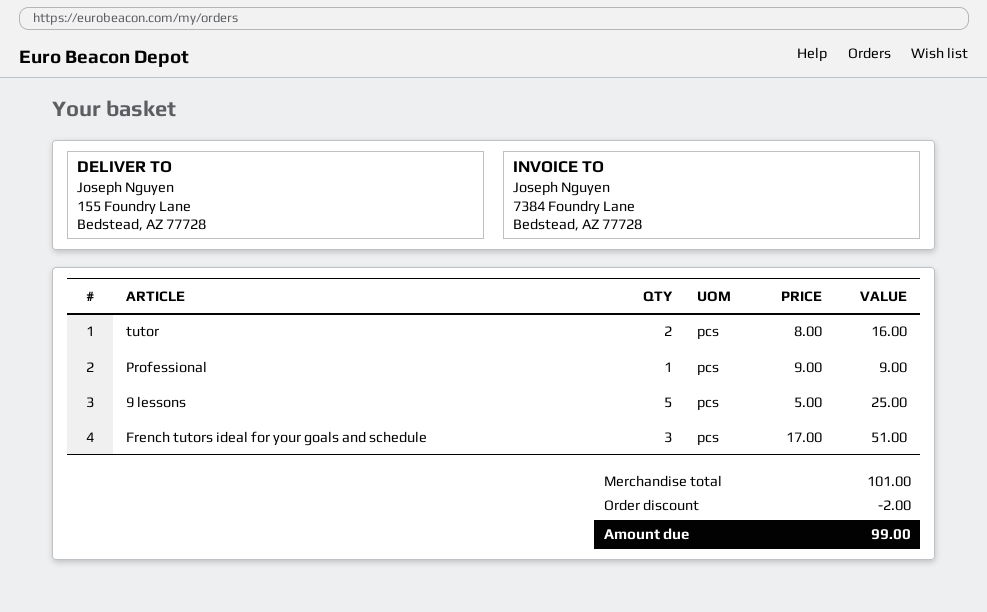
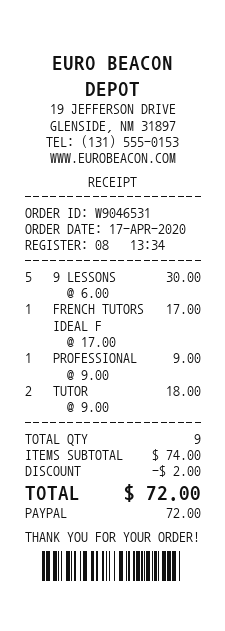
tutor: 2 x 8.00 = 16.00 -> 2 x 9.00 = 18.00
9 lessons: 5 x 5.00 = 25.00 -> 5 x 6.00 = 30.00
French tutors ideal for your goals and schedule: 3 x 17.00 = 51.00 -> 1 x 17.00 = 17.00
subtotal: 101.00 -> 74.00
total: 99.00 -> 72.00

